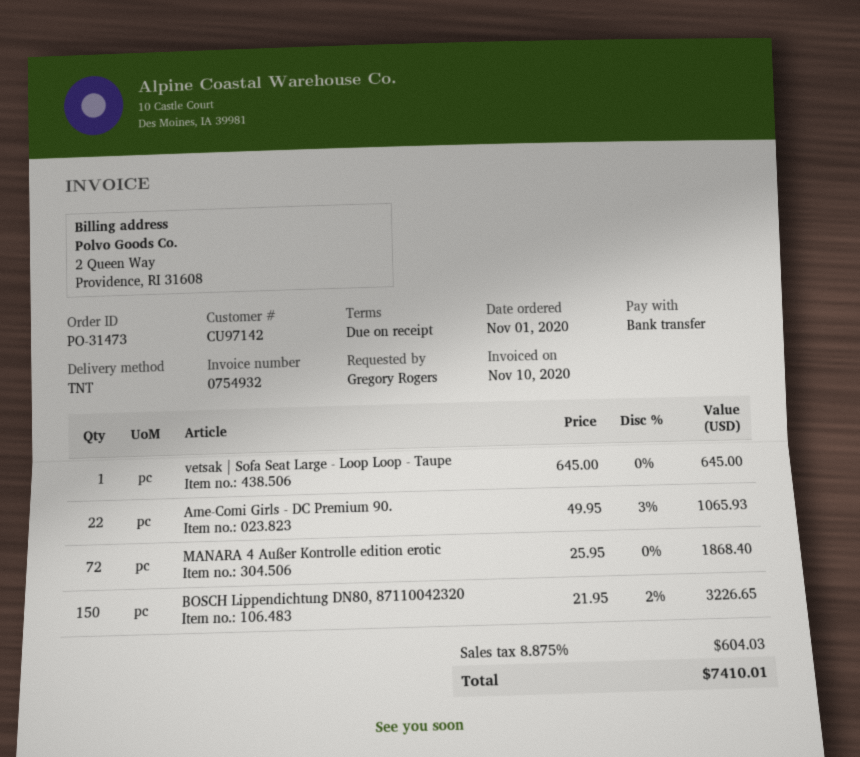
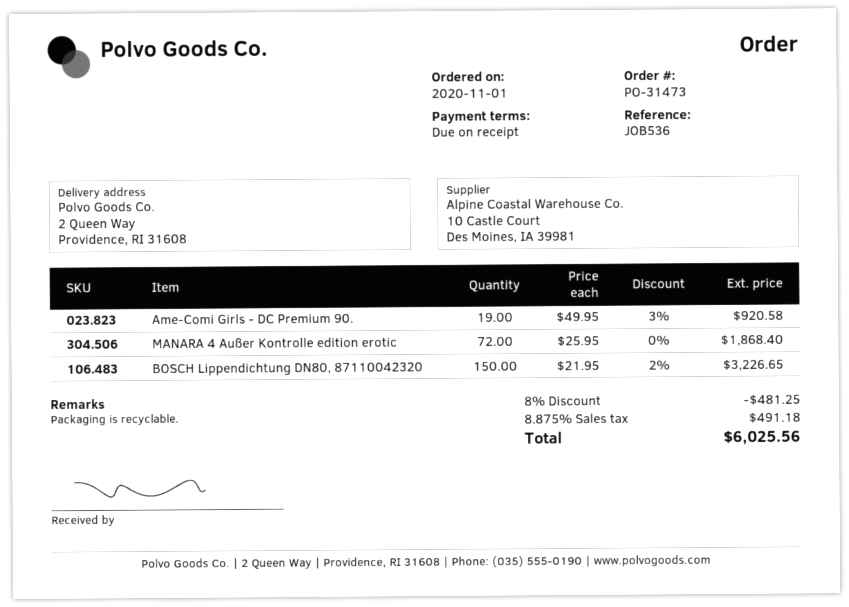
vetsak | Sofa Seat Large - Loop Loop - Taupe: 1 x 645.00 = 645.00 -> none
Ame-Comi Girls - DC Premium 90.: 22 x 49.95 - 3% = 1065.93 -> 19 x 49.95 - 3% = 920.58
discount: none -> 8% = 481.25
tax: 8.875% = 604.03 -> 8.875% = 491.18
total: 7410.01 -> 6025.56

